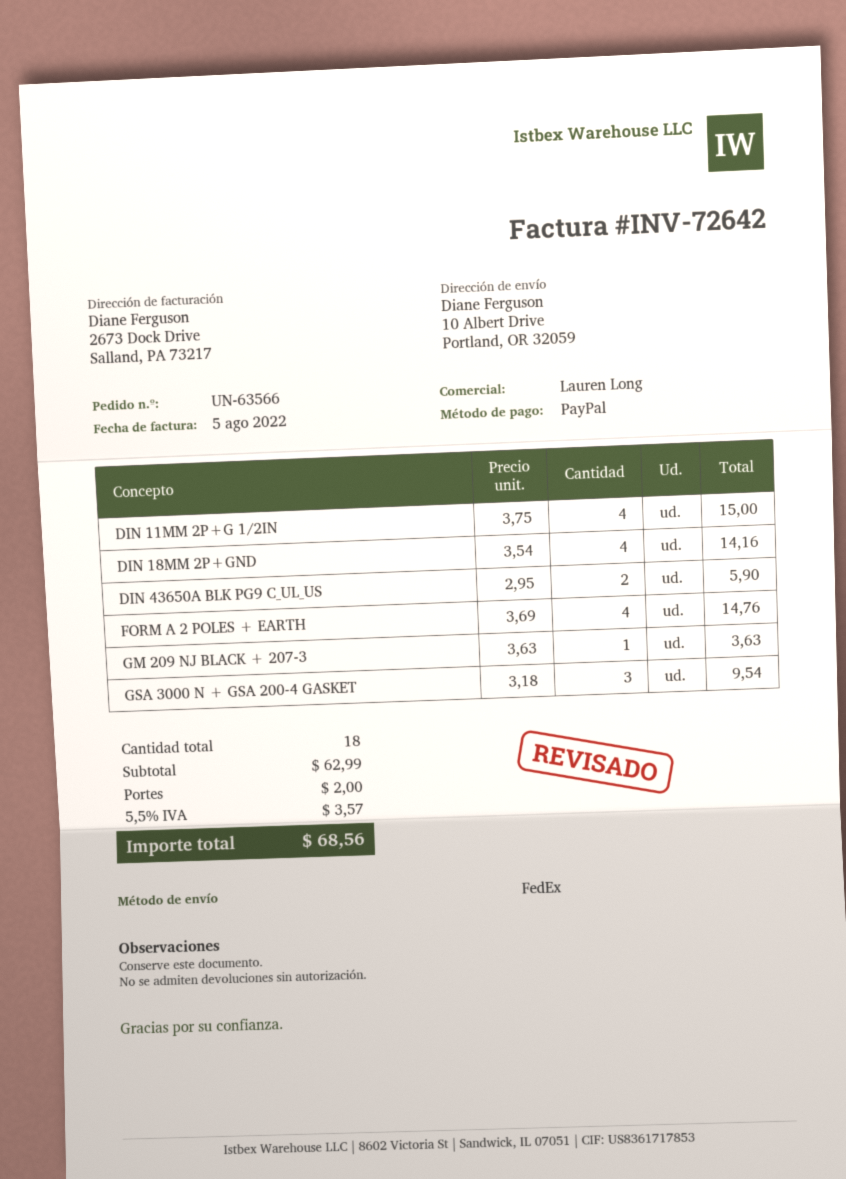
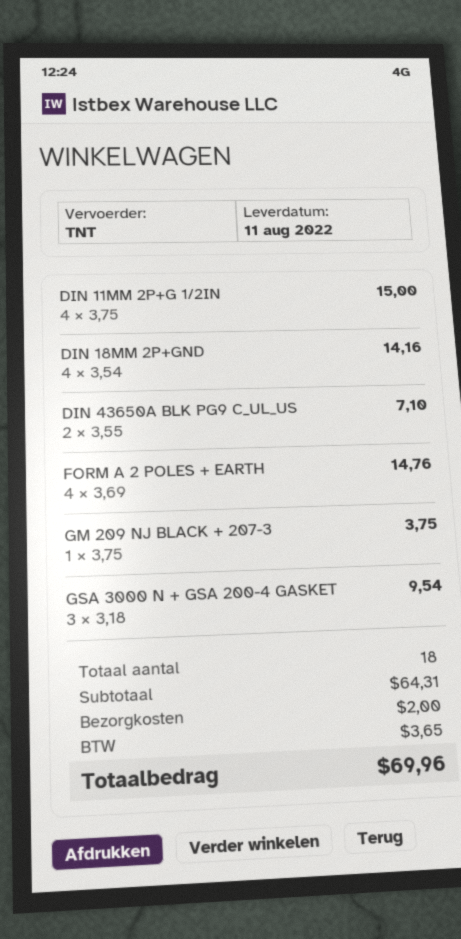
shipping method: FedEx -> TNT
DIN 43650A BLK PG9 C_UL_US: 2 x 2.95 = 5.90 -> 2 x 3.55 = 7.10
GM 209 NJ BLACK + 207-3: 1 x 3.63 = 3.63 -> 1 x 3.75 = 3.75
subtotal: 62.99 -> 64.31
tax: 3.57 -> 3.65
total: 68.56 -> 69.96

